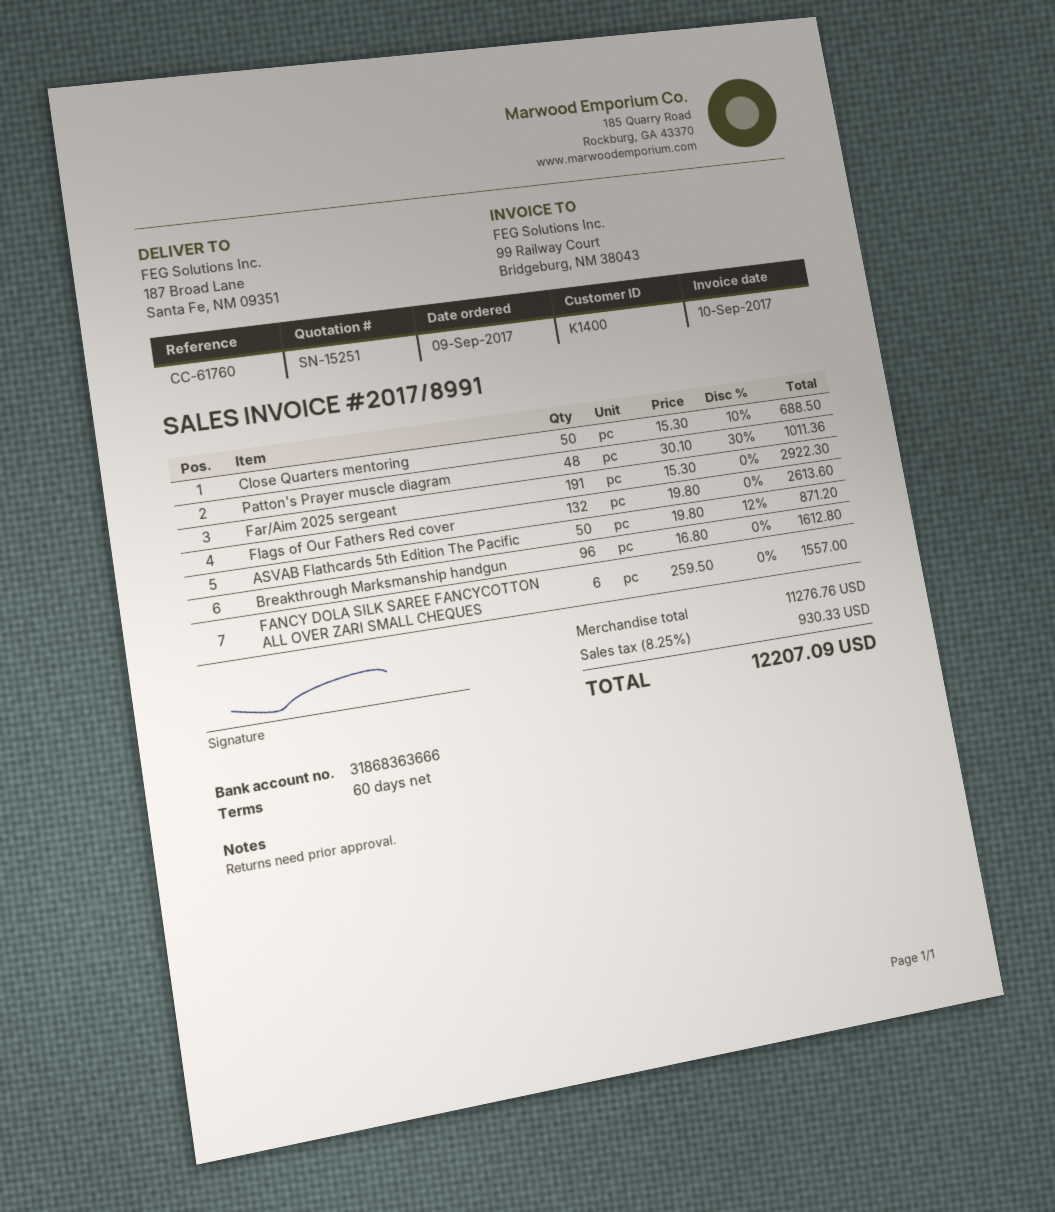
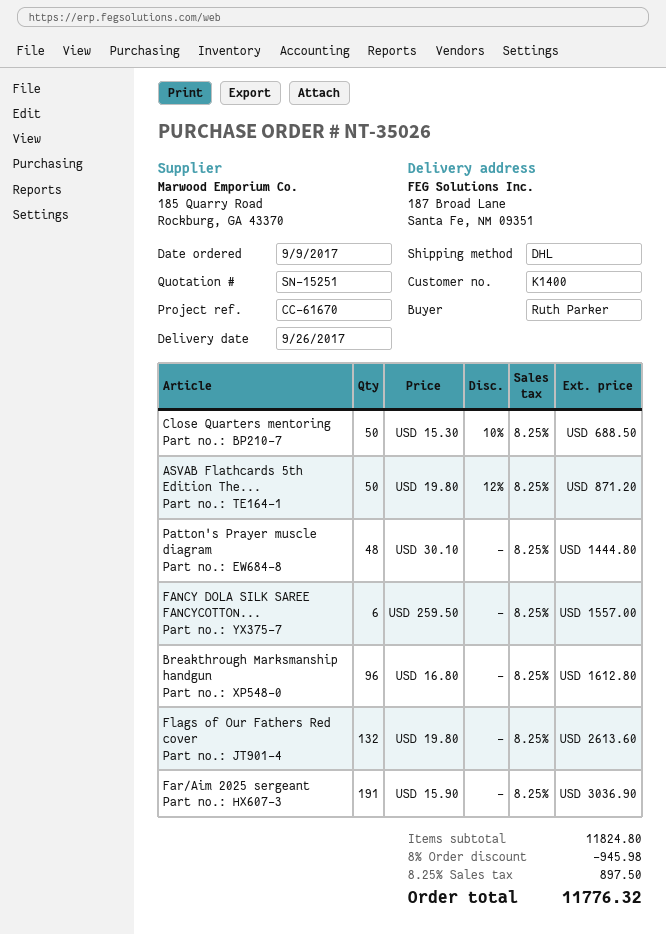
reference: CC-61760 -> CC-61670
Patton's Prayer muscle diagram: 48 x 30.10 - 30% = 1011.36 -> 48 x 30.10 = 1444.80
Far/Aim 2025 sergeant: 191 x 15.30 = 2922.30 -> 191 x 15.90 = 3036.90
subtotal: 11276.76 -> 11824.80
discount: none -> 8% = 945.98
tax: 8.25% = 930.33 -> 8.25% = 897.50
total: 12207.09 -> 11776.32

